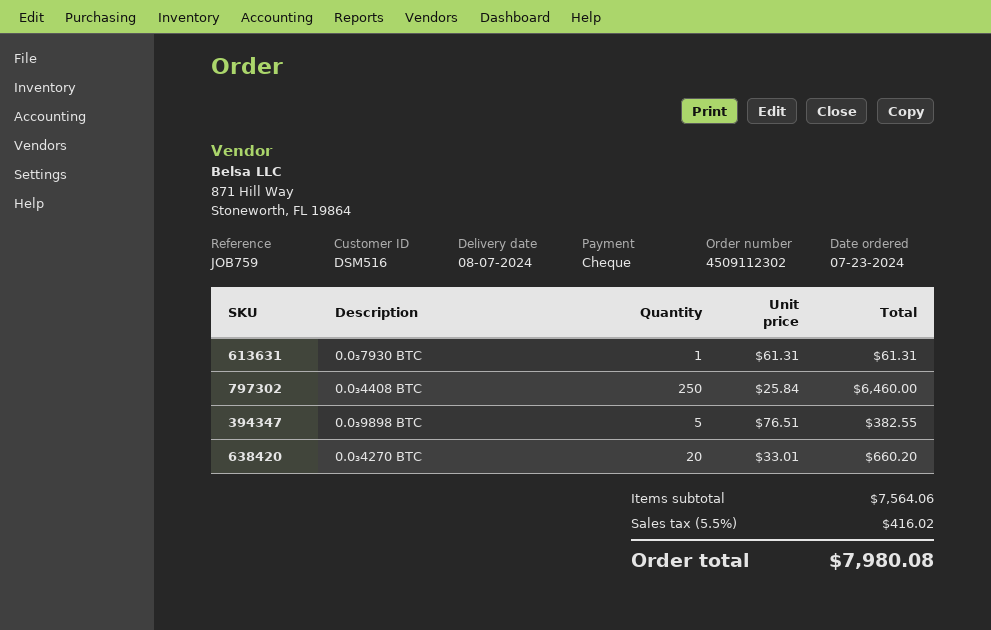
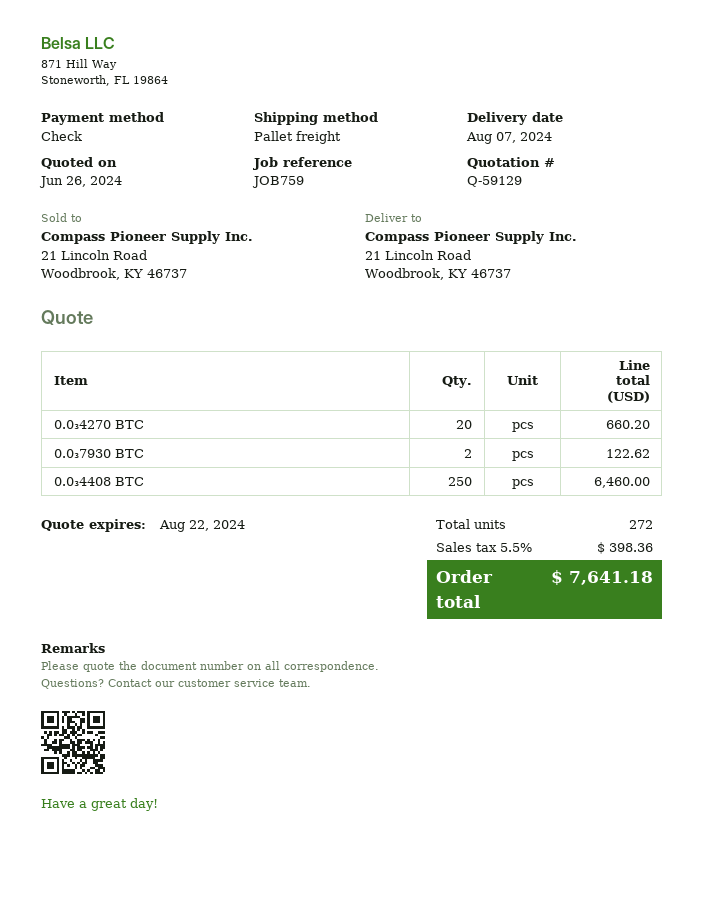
0.0₃7930 BTC: 1 for 61.31 -> 2 for 122.62
0.0₃9898 BTC: 5 for 382.55 -> none
tax: 5.5% = 416.02 -> 5.5% = 398.36
total: 7980.08 -> 7641.18

